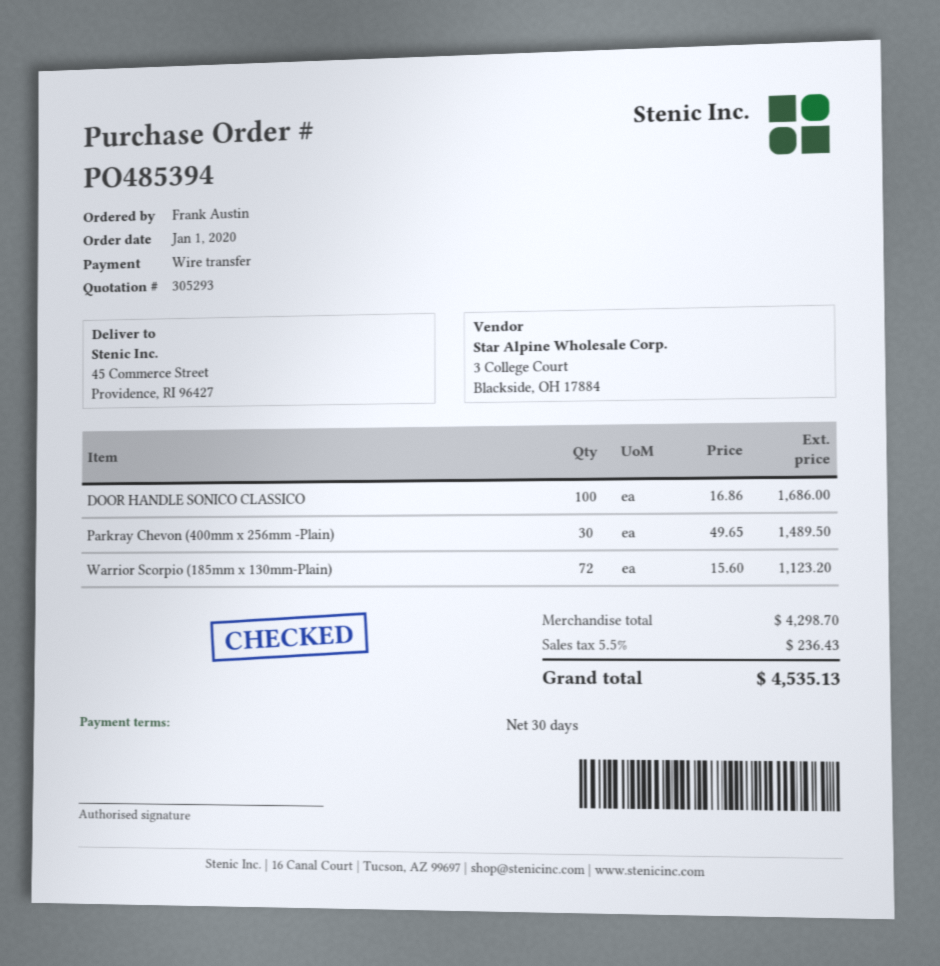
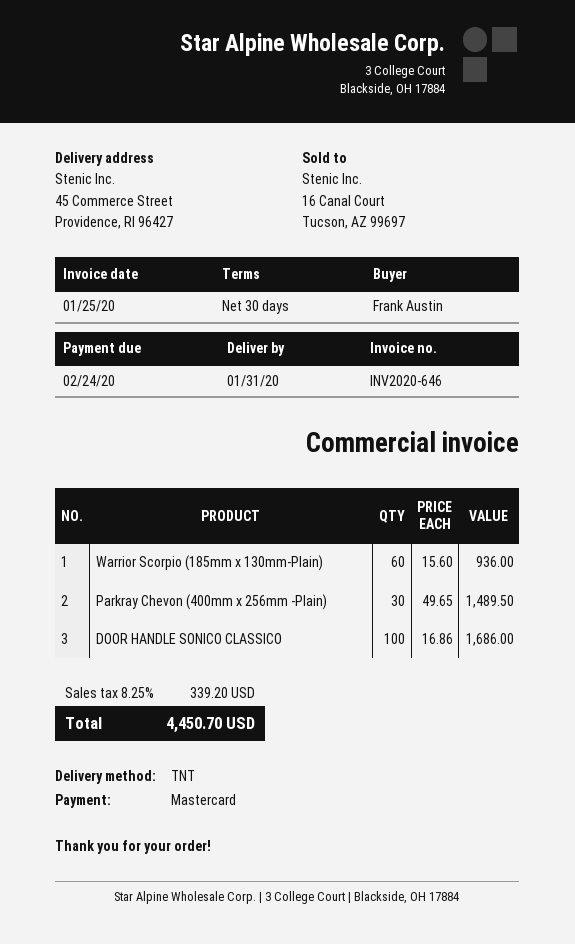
payment method: bank transfer -> Mastercard
Warrior Scorpio (185mm x 130mm-Plain): 72 x 15.60 = 1123.20 -> 60 x 15.60 = 936.00
tax: 5.5% = 236.43 -> 8.25% = 339.20
total: 4535.13 -> 4450.70

